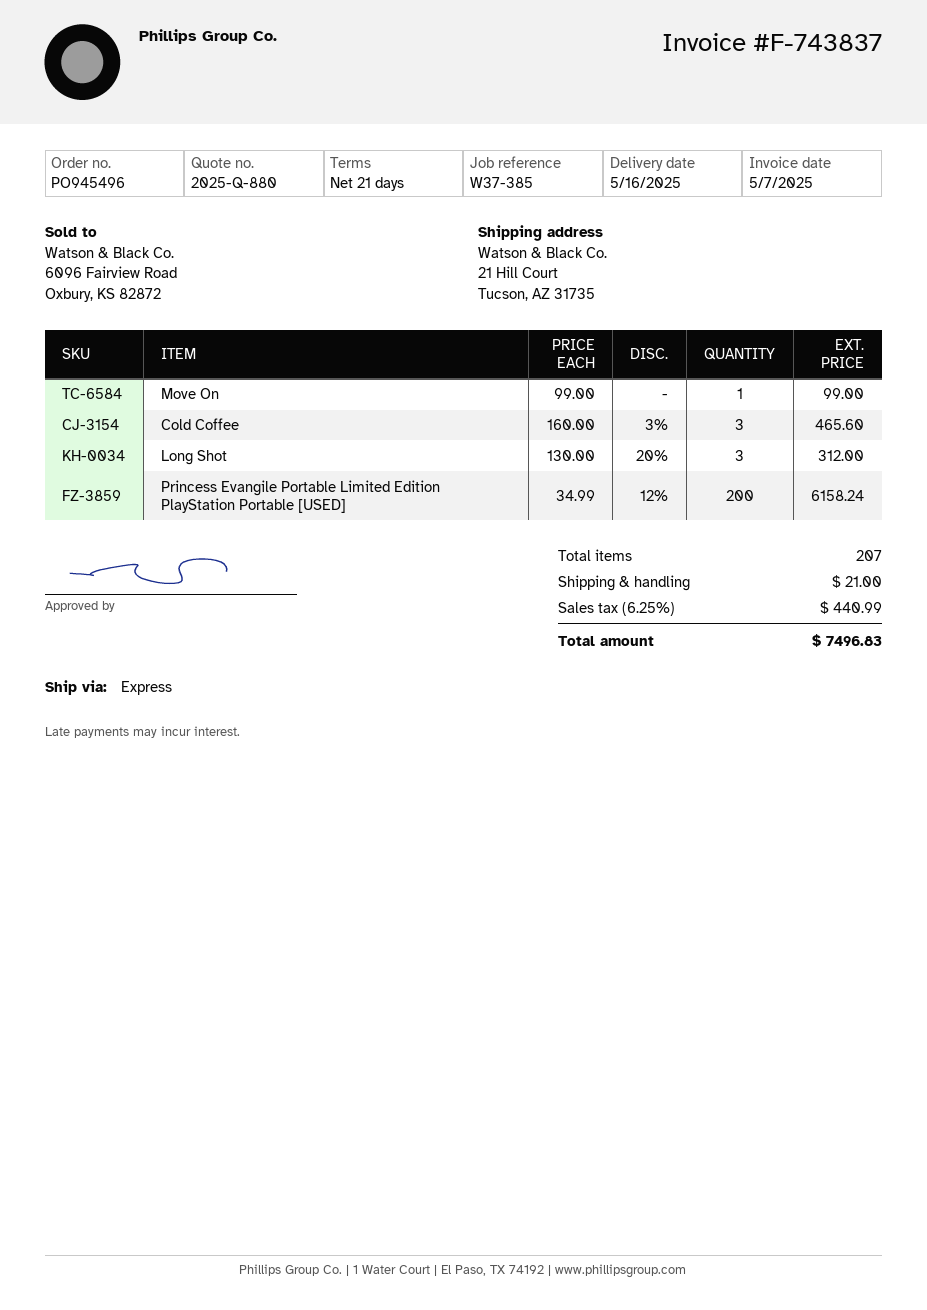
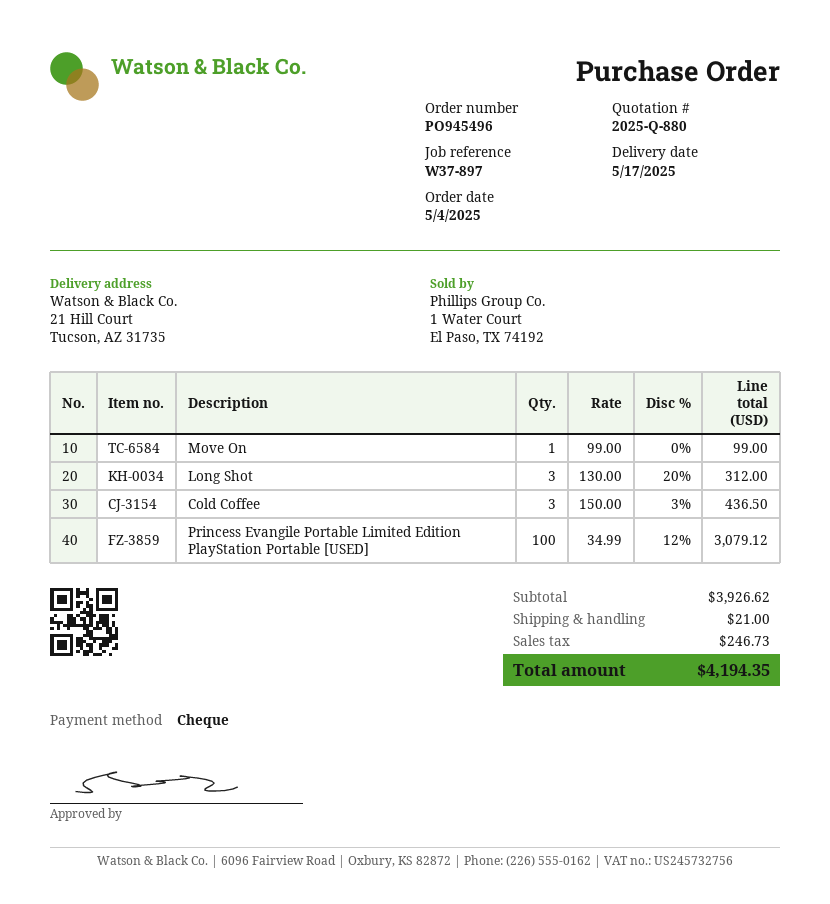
delivery date: 2025-05-16 -> 2025-05-17
reference: W37-385 -> W37-897
Cold Coffee: 3 x 160.00 - 3% = 465.60 -> 3 x 150.00 - 3% = 436.50
Princess Evangile Portable Limited Edition PlayStation Portable [USED]: 200 x 34.99 - 12% = 6158.24 -> 100 x 34.99 - 12% = 3079.12
tax: 440.99 -> 246.73
total: 7496.83 -> 4194.35

